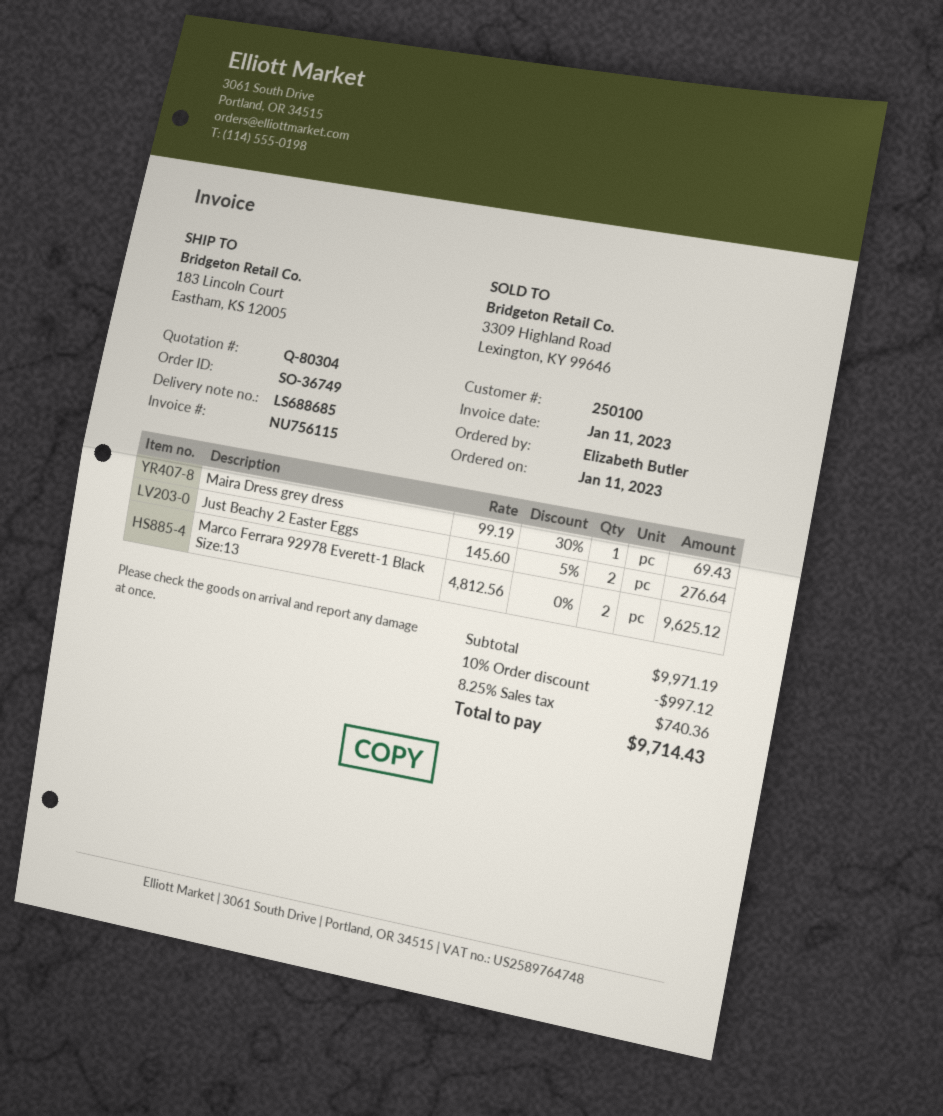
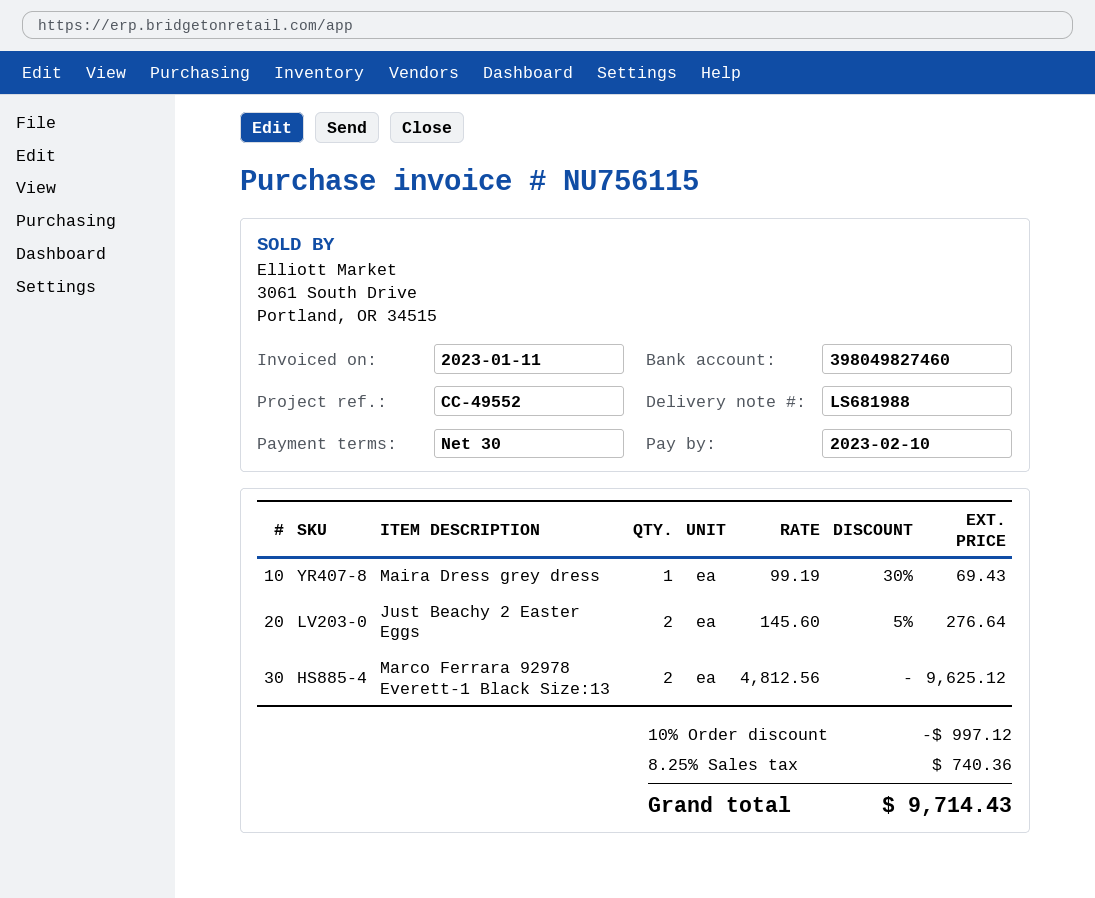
delivery note number: LS688685 -> LS681988

